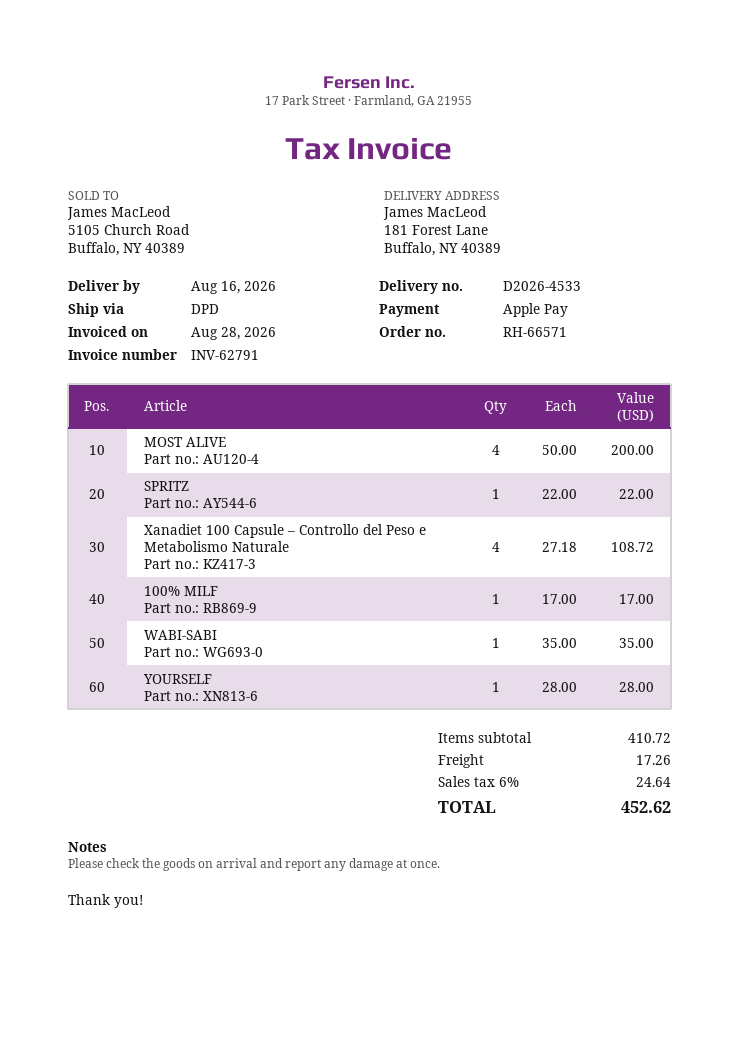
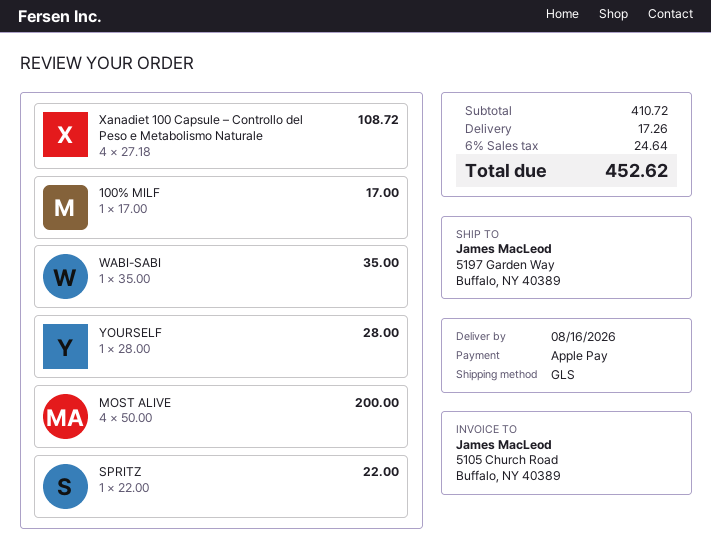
shipping method: DPD -> GLS
ship to: 181 Forest Lane, Buffalo, NY 40389 -> 5197 Garden Way, Buffalo, NY 40389

